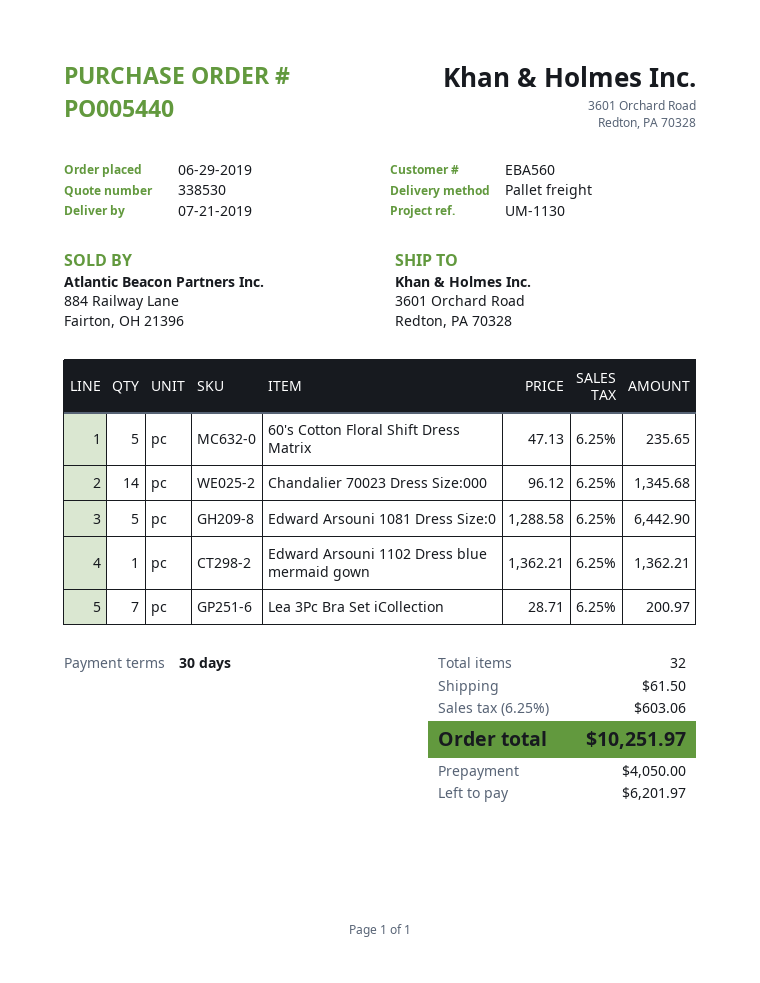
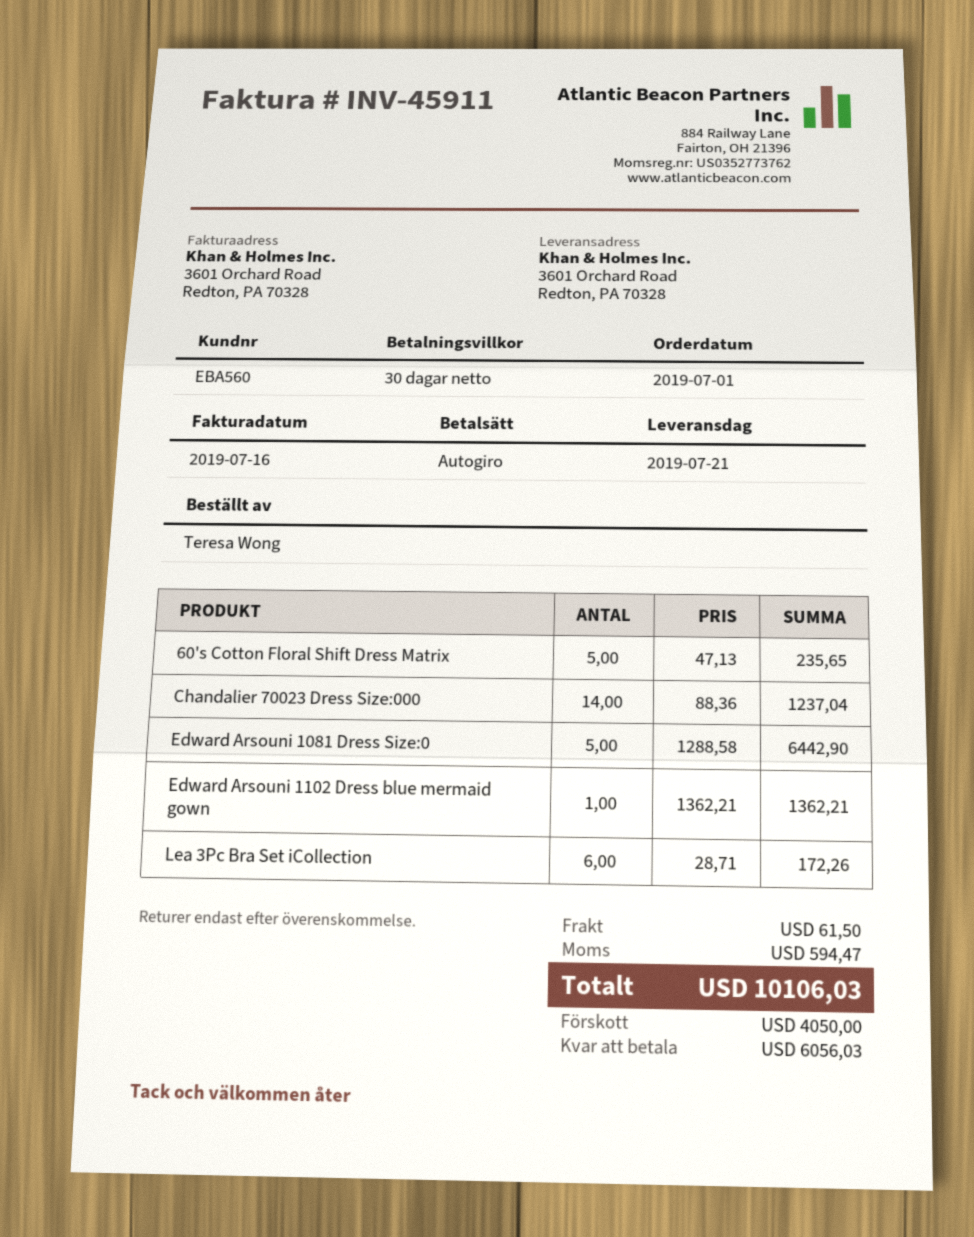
order date: 2019-06-29 -> 2019-07-01
Chandalier 70023 Dress Size:000: 14 x 96.12 = 1345.68 -> 14 x 88.36 = 1237.04
Lea 3Pc Bra Set iCollection: 7 x 28.71 = 200.97 -> 6 x 28.71 = 172.26
tax: 603.06 -> 594.47
total: 10251.97 -> 10106.03
balance: 6201.97 -> 6056.03

